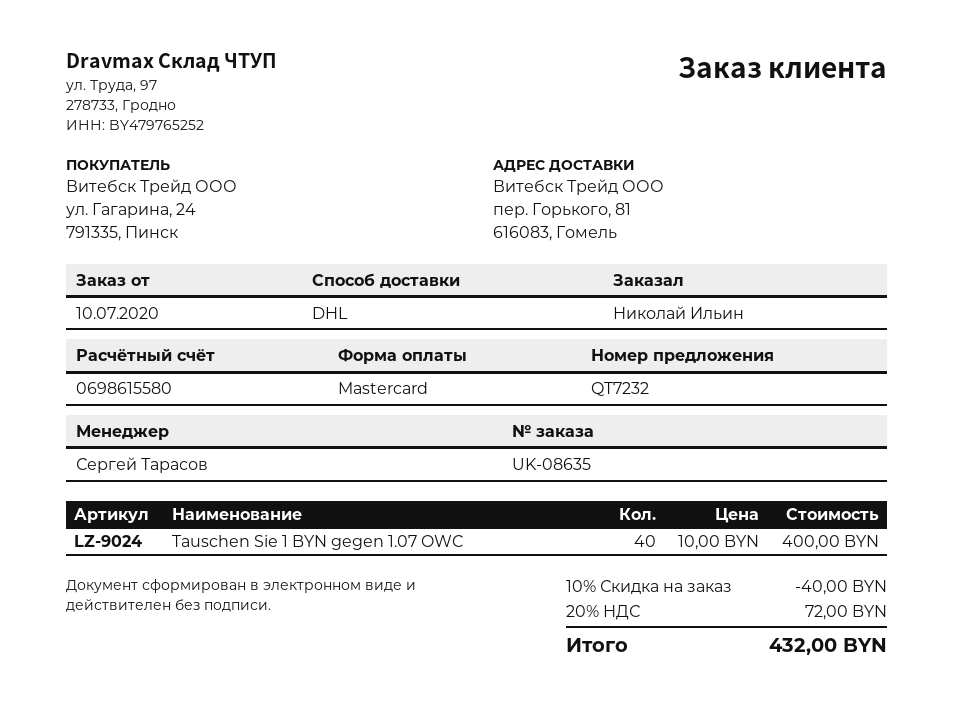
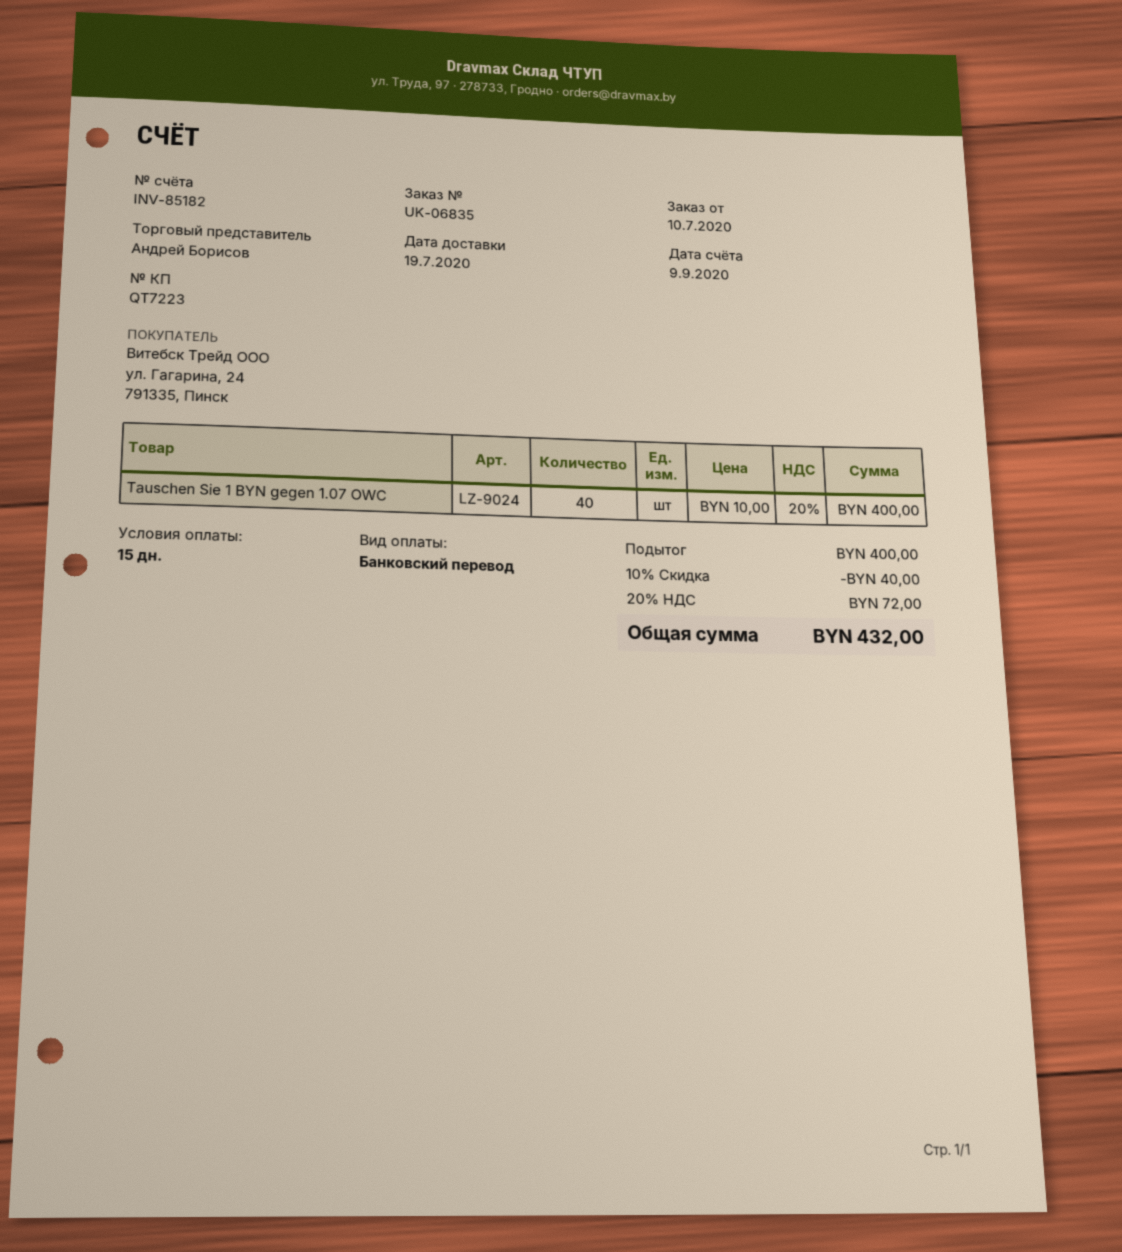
quote number: QT7232 -> QT7223
order number: UK-08635 -> UK-06835
sales rep: Сергей Тарасов -> Андрей Борисов
payment method: Mastercard -> bank transfer

